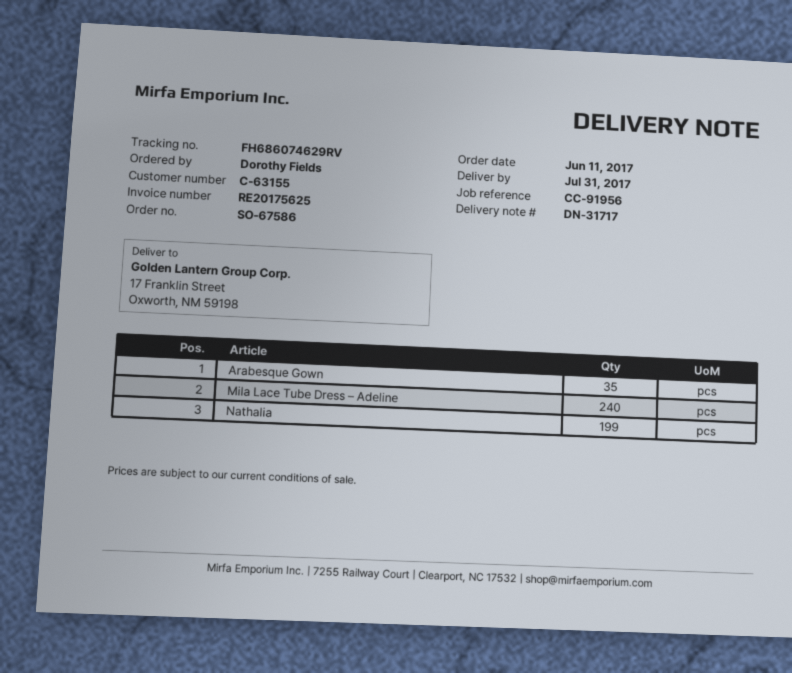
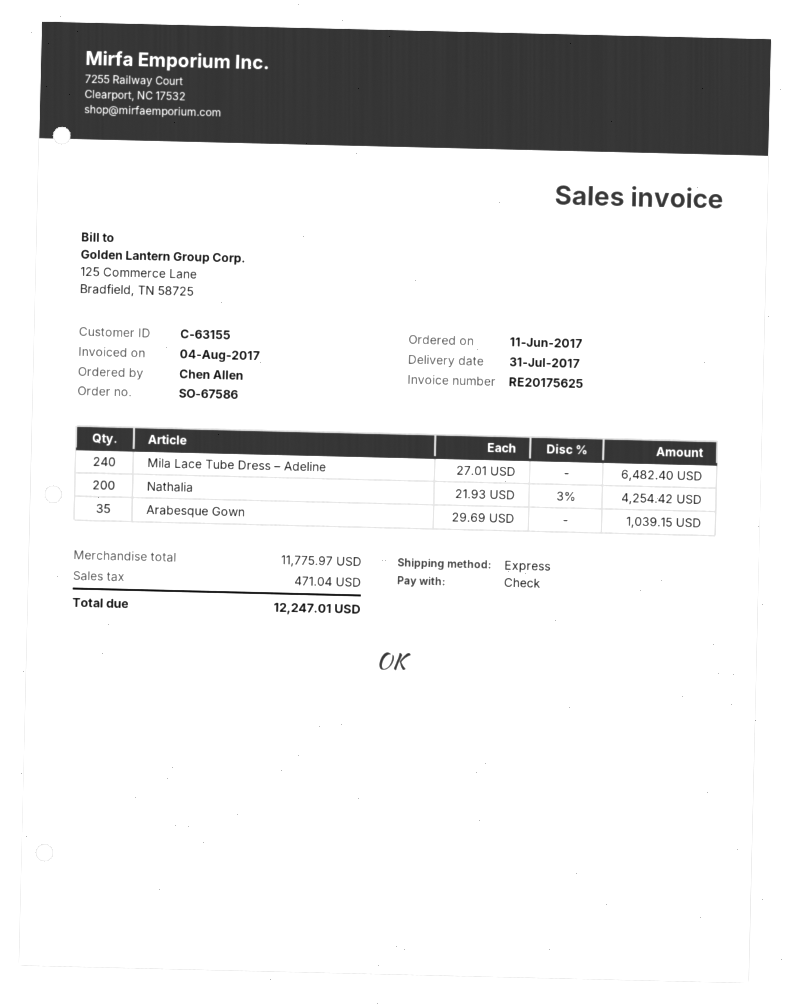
ordered by: Dorothy Fields -> Chen Allen
Nathalia: 199 -> 200

